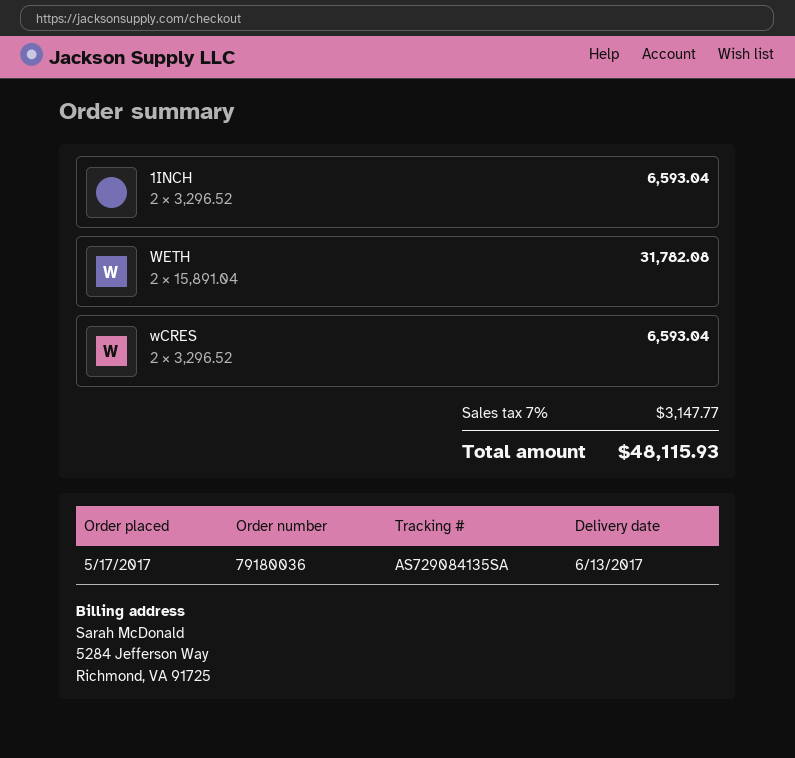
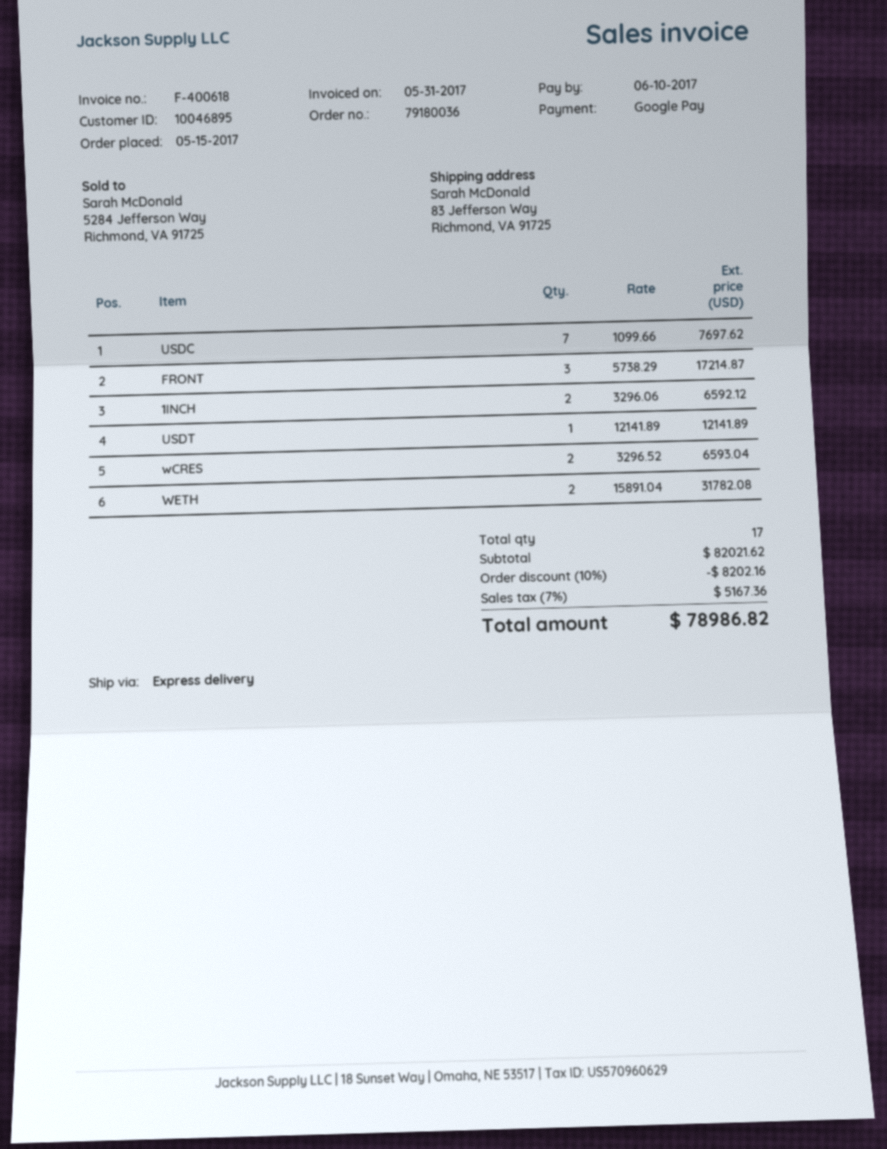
order date: 2017-05-17 -> 2017-05-15
1INCH: 2 x 3296.52 = 6593.04 -> 2 x 3296.06 = 6592.12
USDC: none -> 7 x 1099.66 = 7697.62
FRONT: none -> 3 x 5738.29 = 17214.87
USDT: none -> 1 x 12141.89 = 12141.89
discount: none -> 10% = 8202.16
tax: 7% = 3147.77 -> 7% = 5167.36
total: 48115.93 -> 78986.82

